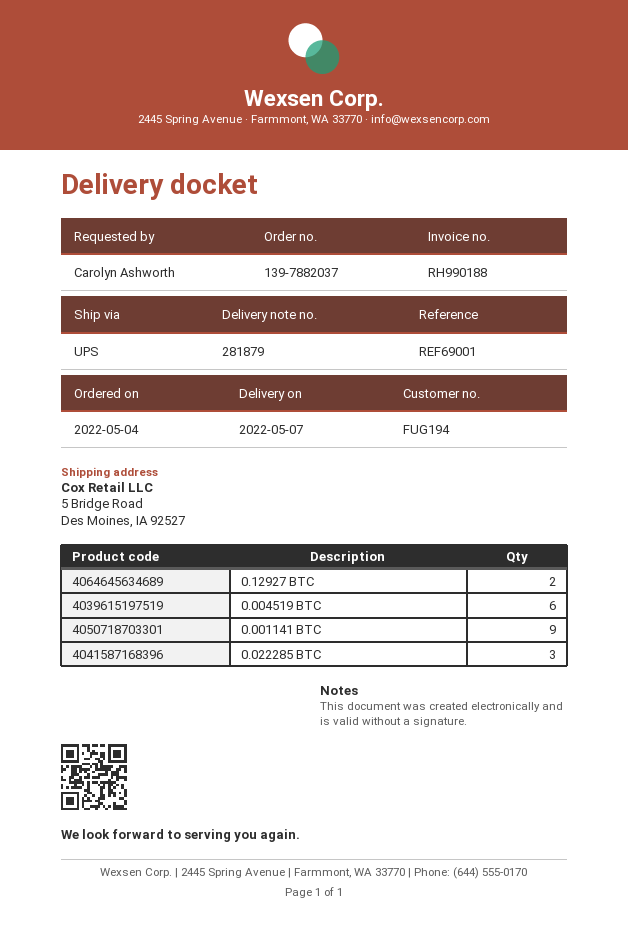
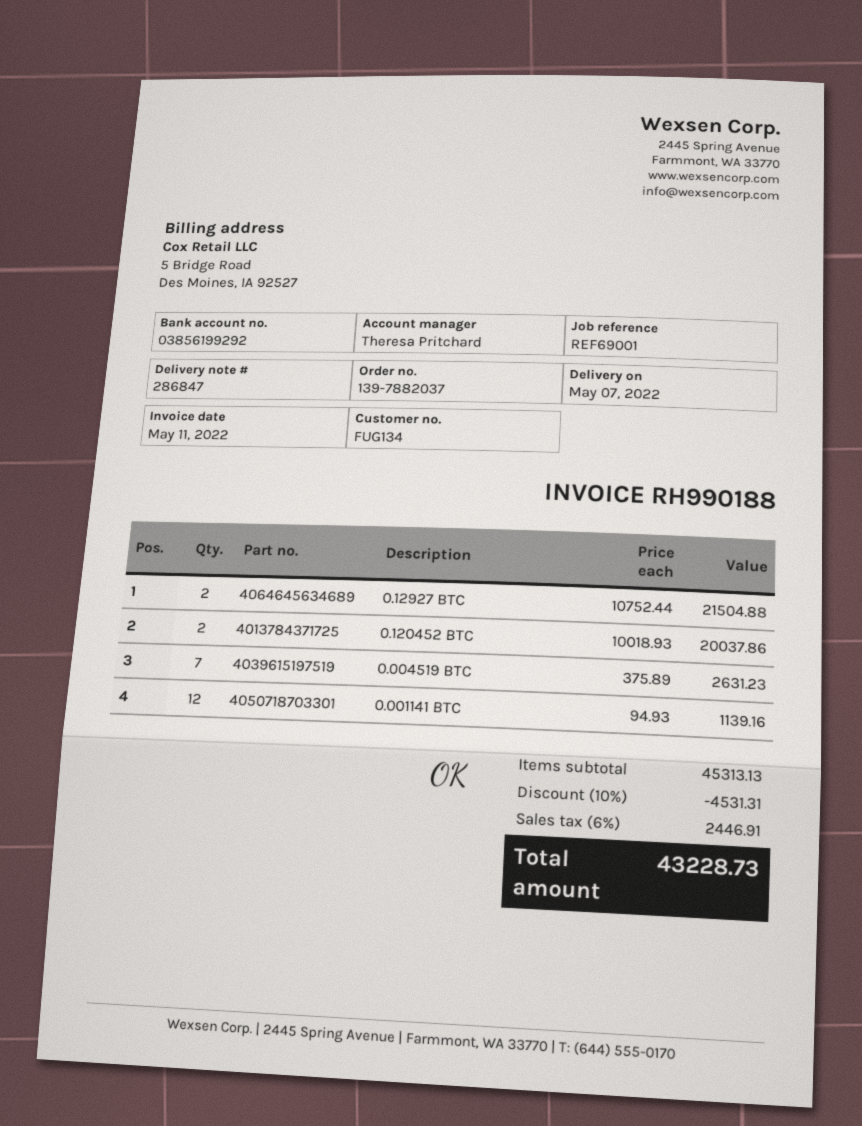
delivery note number: 281879 -> 286847
customer number: FUG194 -> FUG134
0.004519 BTC: 6 -> 7
0.001141 BTC: 9 -> 12
0.022285 BTC: 3 -> none
0.120452 BTC: none -> 2

